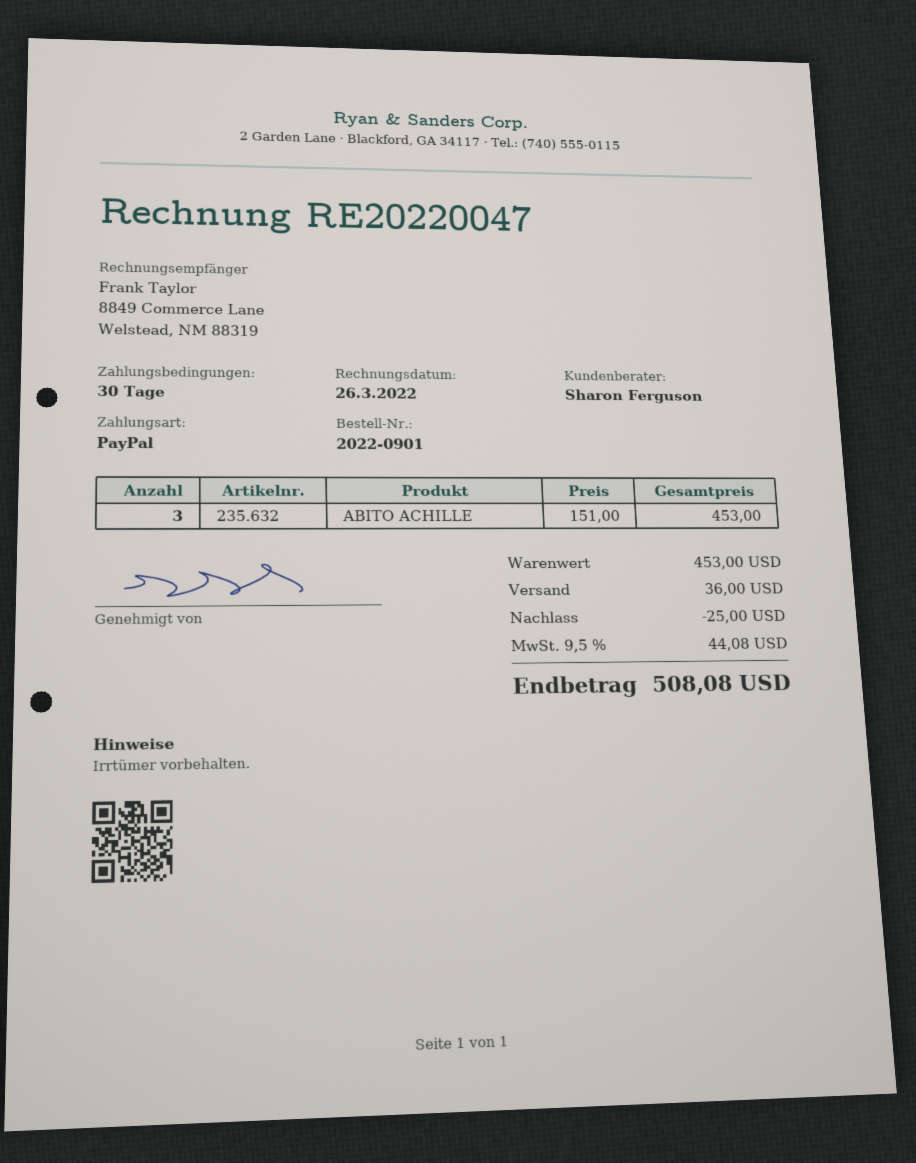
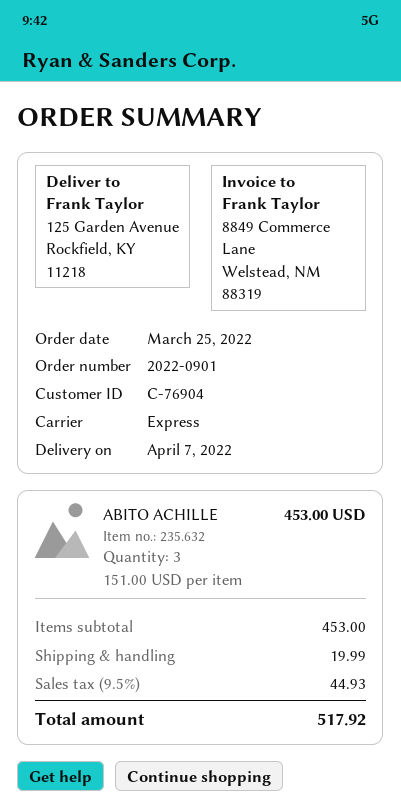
discount: 25.00 -> none
shipping: 36.00 -> 19.99
tax: 9.5% = 44.08 -> 9.5% = 44.93
total: 508.08 -> 517.92

